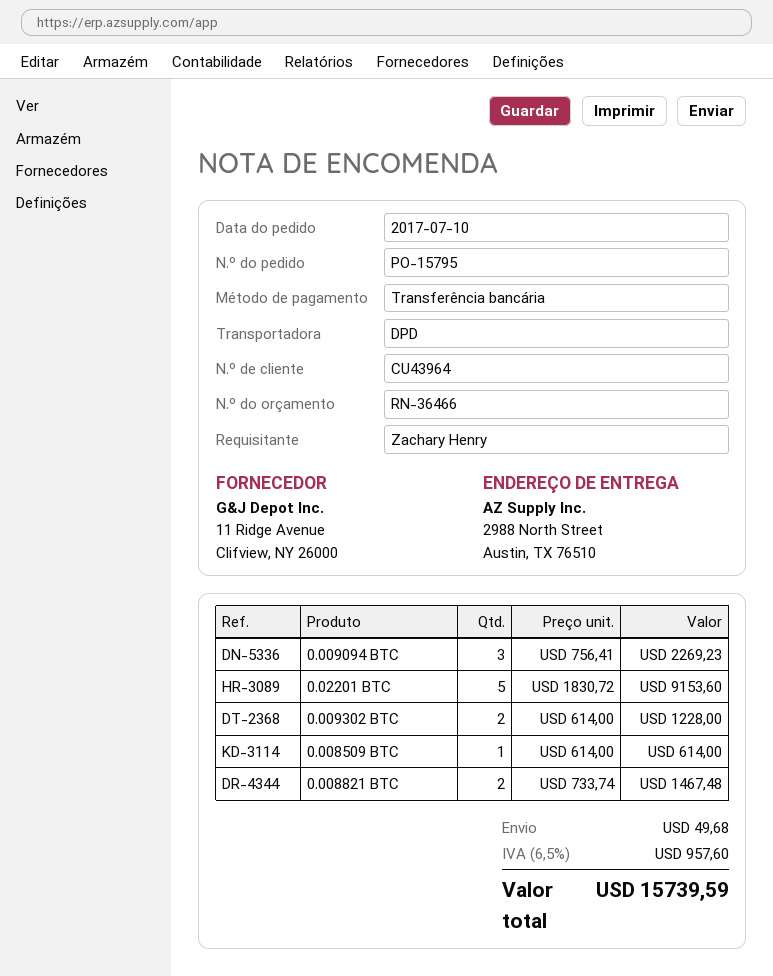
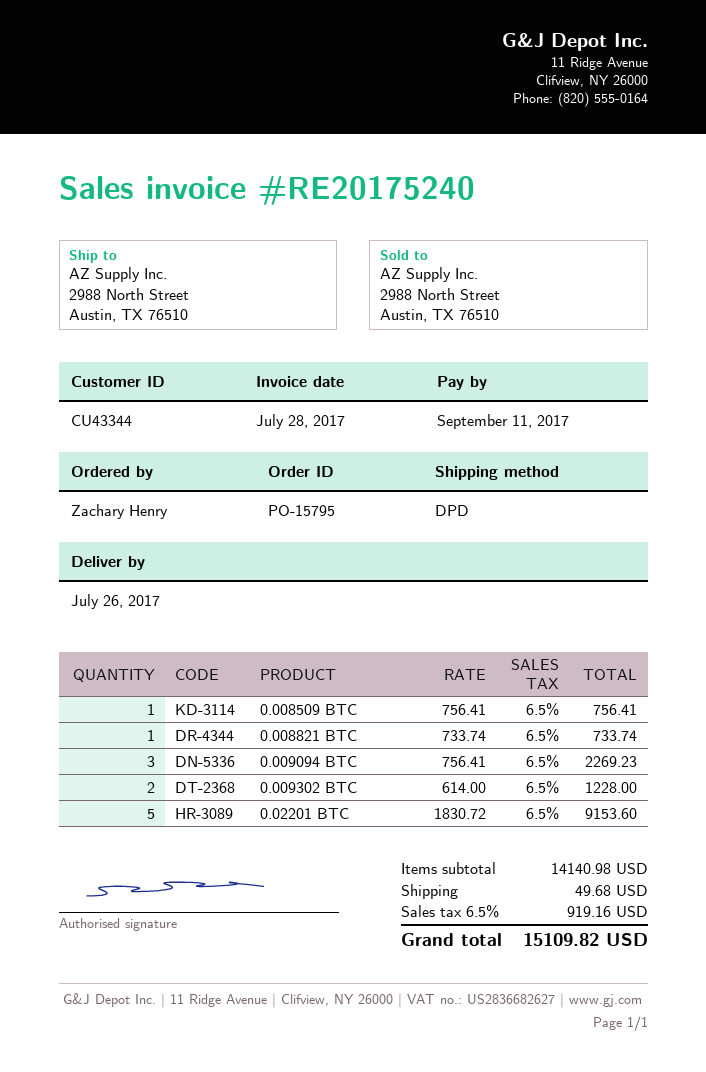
customer number: CU43964 -> CU43344
0.008509 BTC: 1 x 614.00 = 614.00 -> 1 x 756.41 = 756.41
0.008821 BTC: 2 x 733.74 = 1467.48 -> 1 x 733.74 = 733.74
tax: 6.5% = 957.60 -> 6.5% = 919.16
total: 15739.59 -> 15109.82

